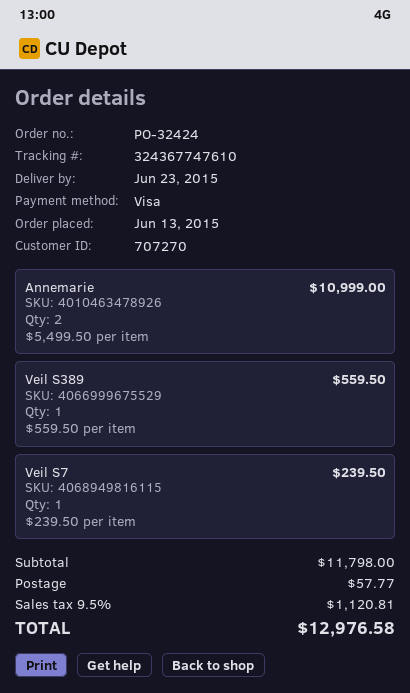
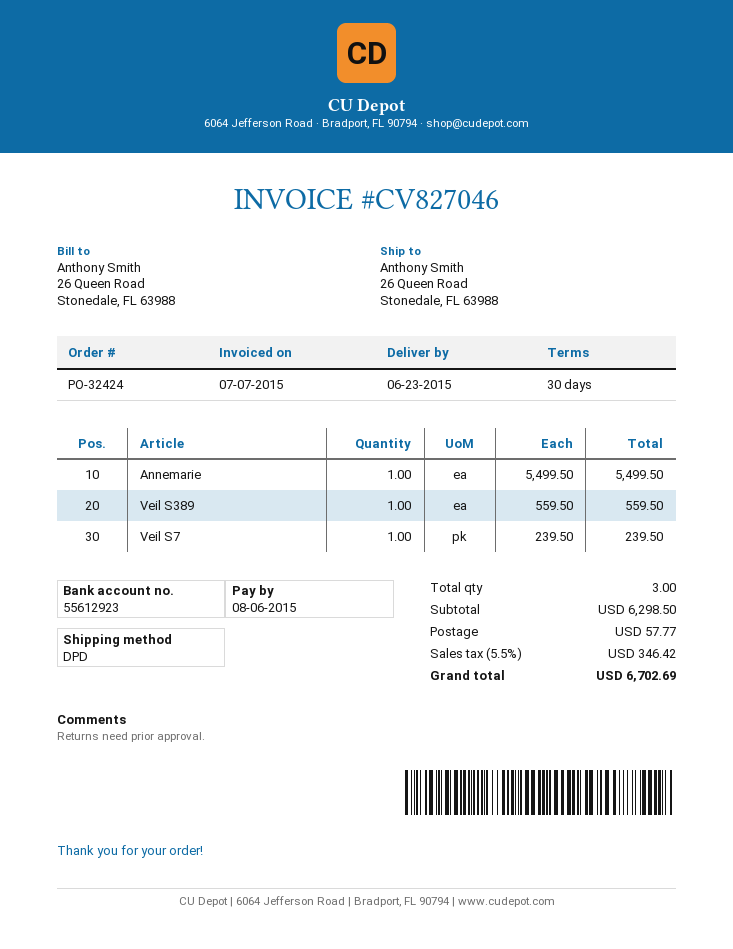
Annemarie: 2 x 5499.50 = 10999.00 -> 1 x 5499.50 = 5499.50
subtotal: 11798.00 -> 6298.50
tax: 9.5% = 1120.81 -> 5.5% = 346.42
total: 12976.58 -> 6702.69

